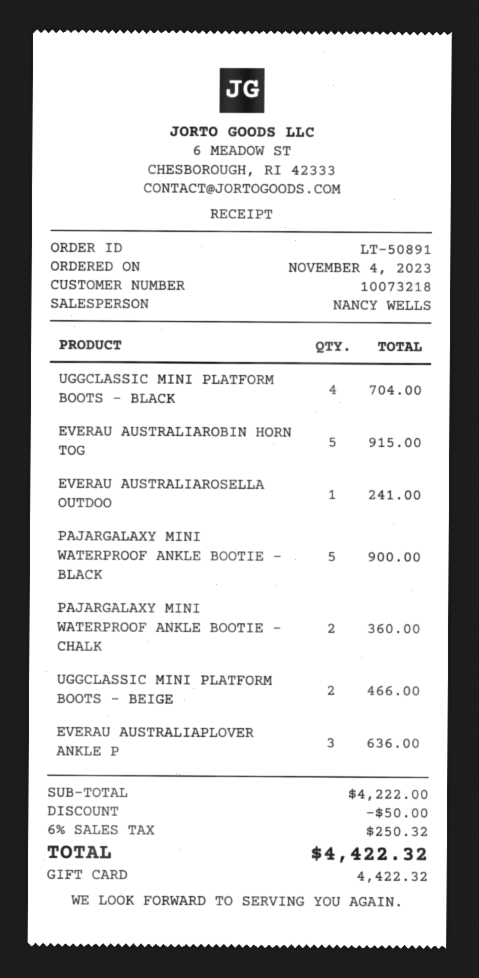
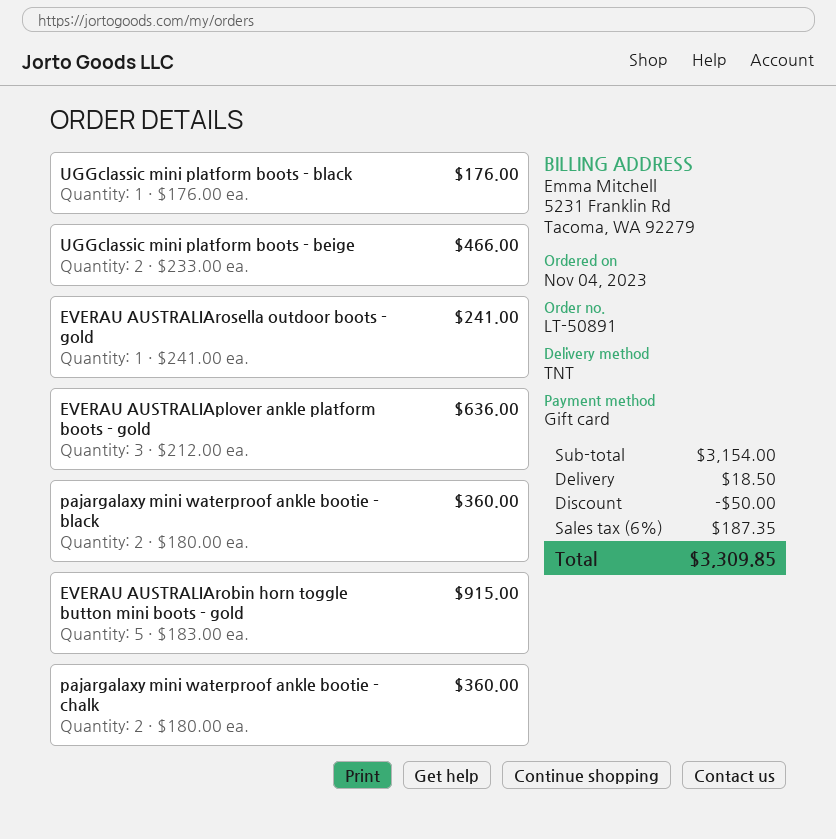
UGGCLASSIC MINI PLATFORM BOOTS - BLACK: 4 for 704.00 -> 1 for 176.00
PAJARGALAXY MINI WATERPROOF ANKLE BOOTIE - BLACK: 5 for 900.00 -> 2 for 360.00
subtotal: 4222.00 -> 3154.00
shipping: none -> 18.50
tax: 6% = 250.32 -> 6% = 187.35
total: 4422.32 -> 3309.85

